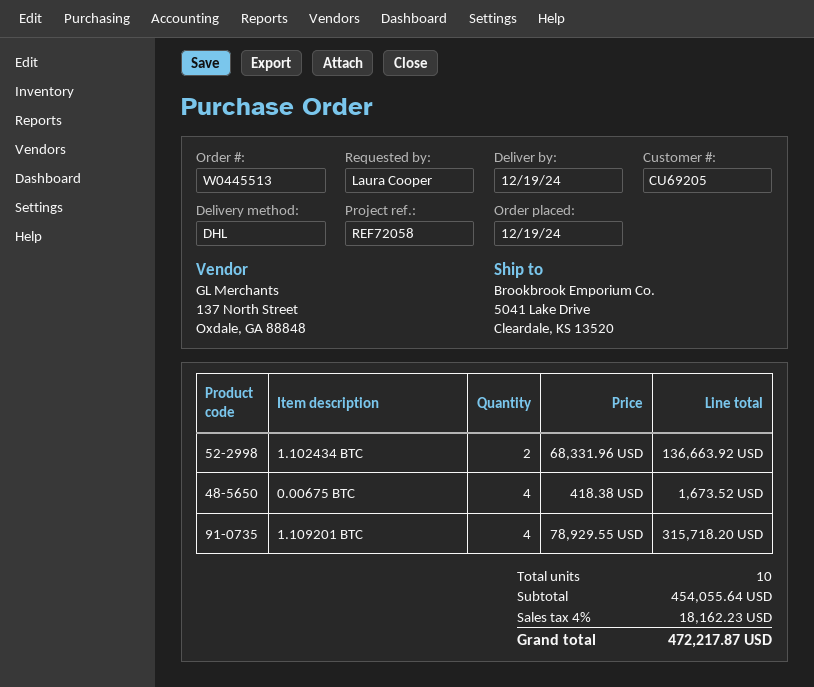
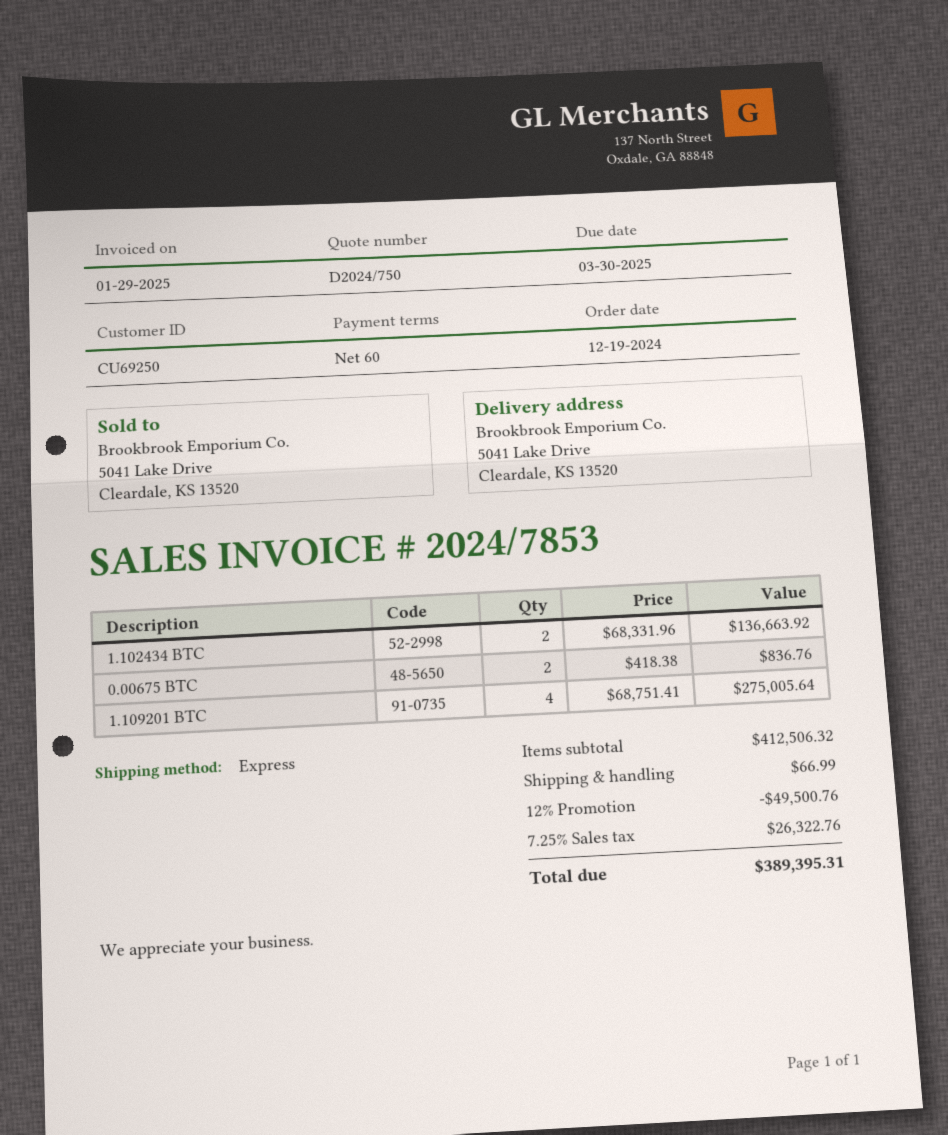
customer number: CU69205 -> CU69250
shipping method: DHL -> express
0.00675 BTC: 4 x 418.38 = 1673.52 -> 2 x 418.38 = 836.76
1.109201 BTC: 4 x 78929.55 = 315718.20 -> 4 x 68751.41 = 275005.64
subtotal: 454055.64 -> 412506.32
discount: none -> 12% = 49500.76
shipping: none -> 66.99
tax: 4% = 18162.23 -> 7.25% = 26322.76
total: 472217.87 -> 389395.31

